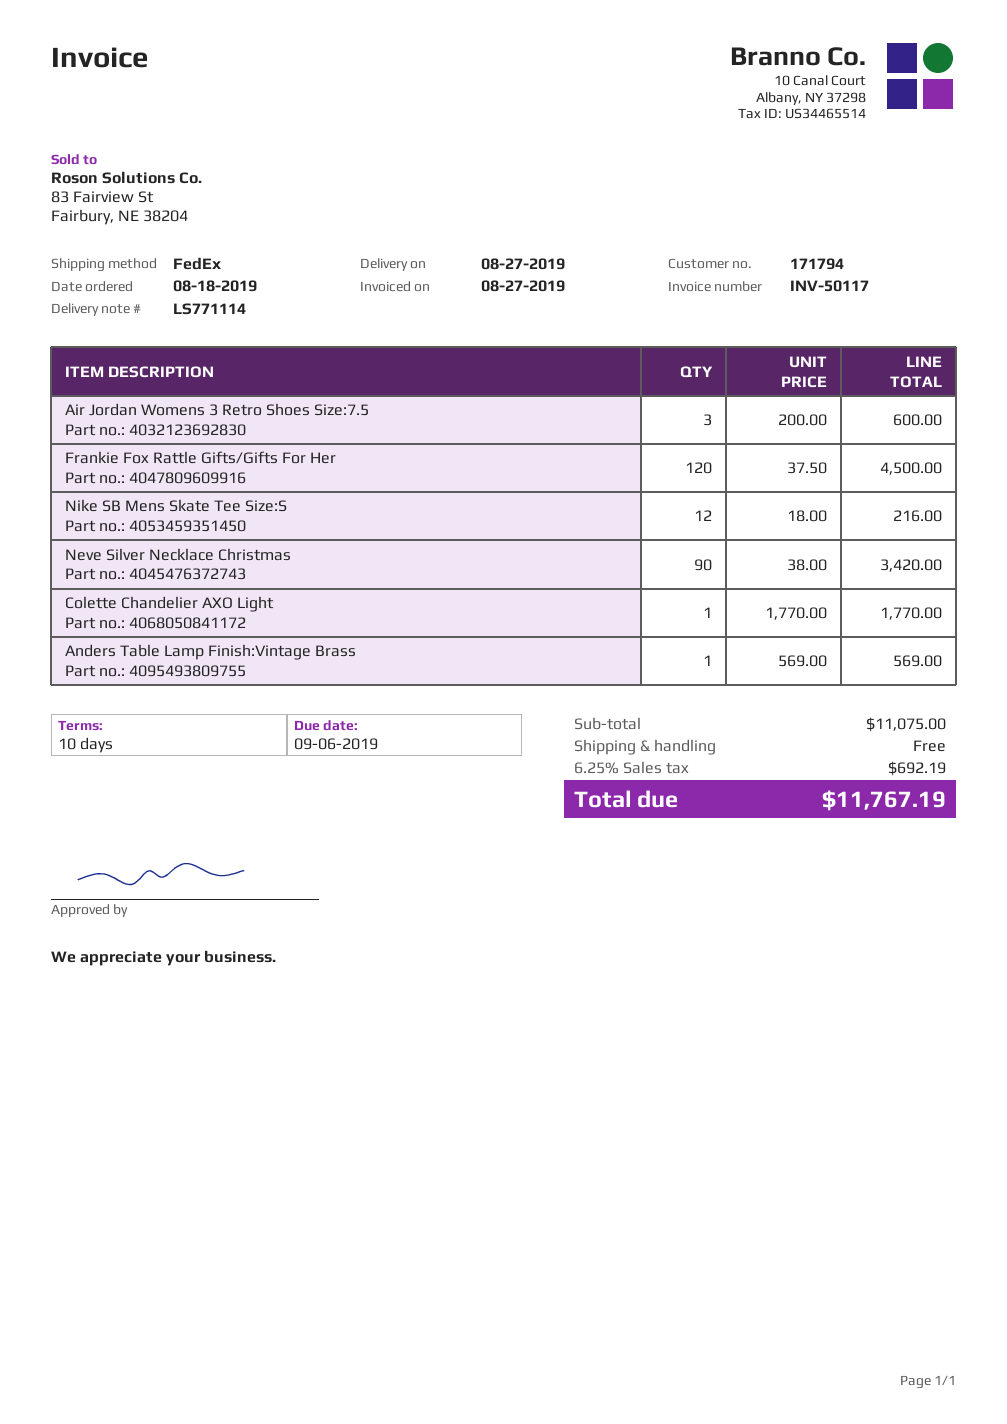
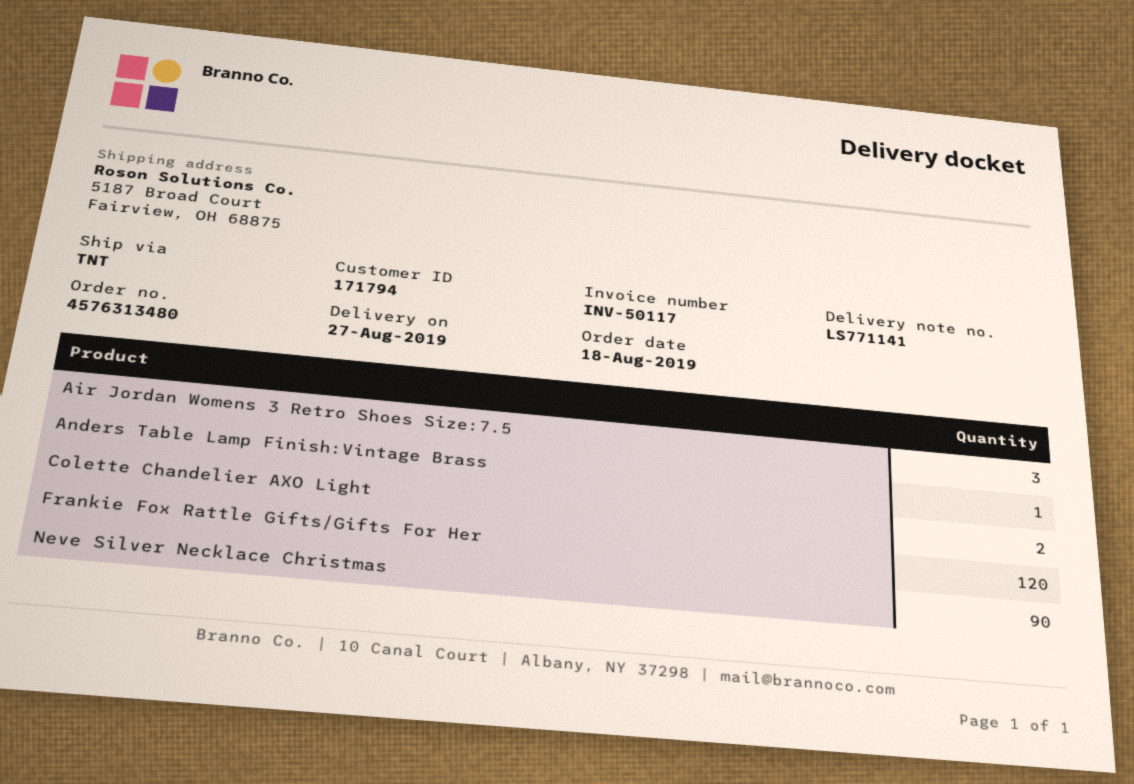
delivery note number: LS771114 -> LS771141
shipping method: FedEx -> TNT
Nike SB Mens Skate Tee Size:S: 12 -> none
Colette Chandelier AXO Light: 1 -> 2

